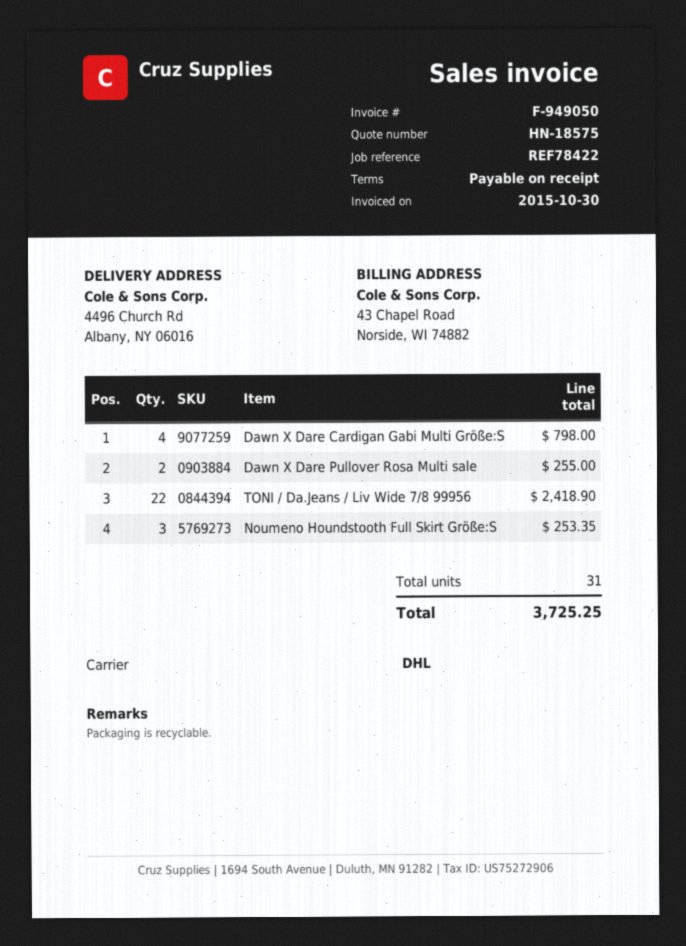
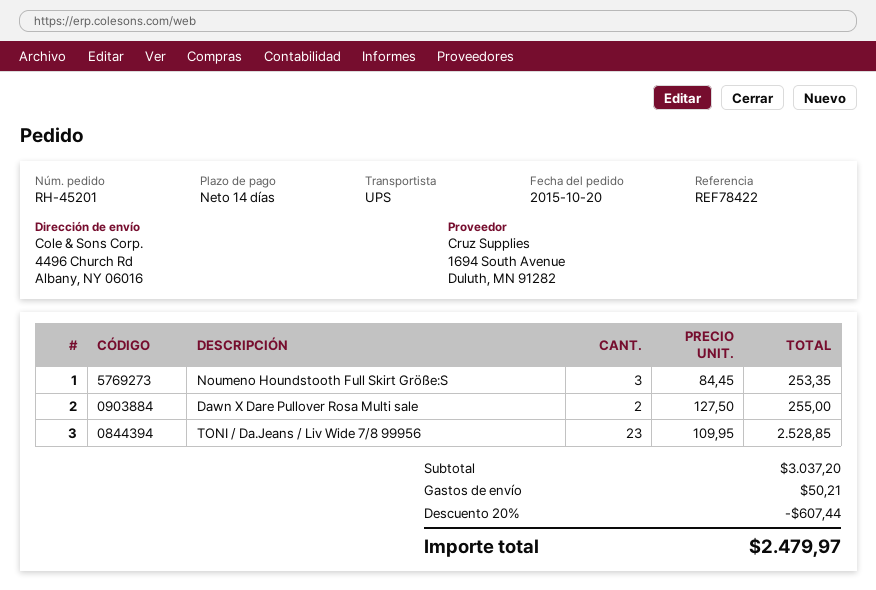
payment terms: on receipt -> 14 days
shipping method: DHL -> UPS
Dawn X Dare Cardigan Gabi Multi Größe:S: 4 for 798.00 -> none
TONI / Da.Jeans / Liv Wide 7/8 99956: 22 for 2418.90 -> 23 for 2528.85
discount: none -> 20% = 607.44
shipping: none -> 50.21
total: 3725.25 -> 2479.97

